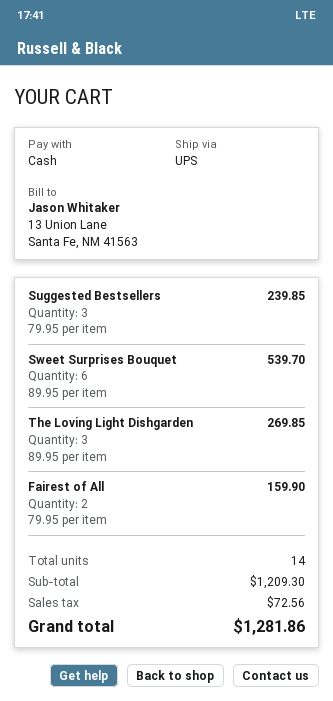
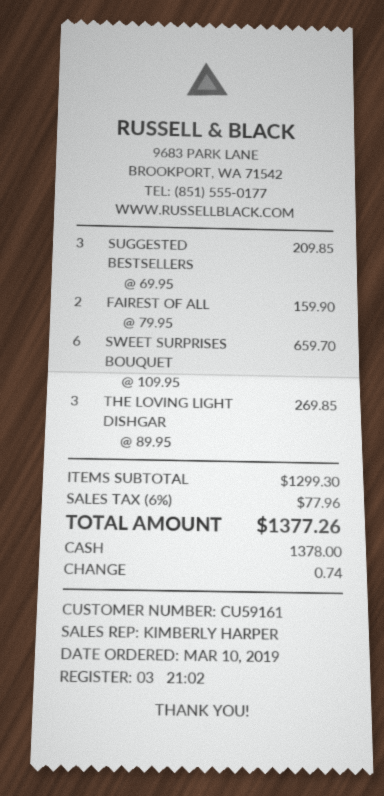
Suggested Bestsellers: 3 x 79.95 = 239.85 -> 3 x 69.95 = 209.85
Sweet Surprises Bouquet: 6 x 89.95 = 539.70 -> 6 x 109.95 = 659.70
subtotal: 1209.30 -> 1299.30
tax: 72.56 -> 77.96
total: 1281.86 -> 1377.26

